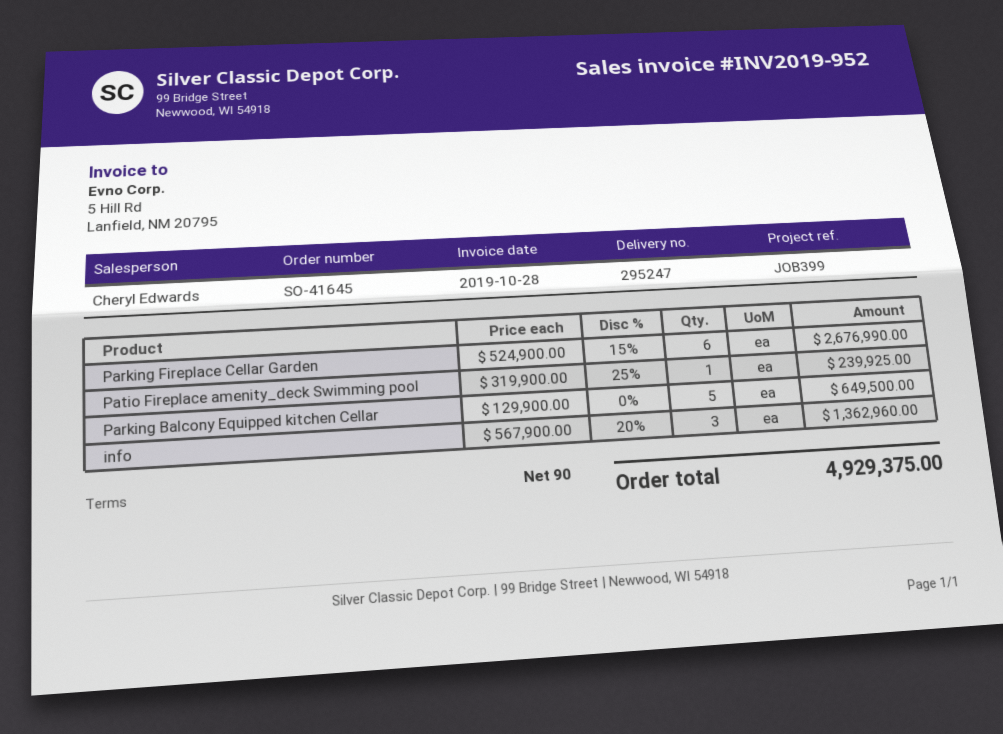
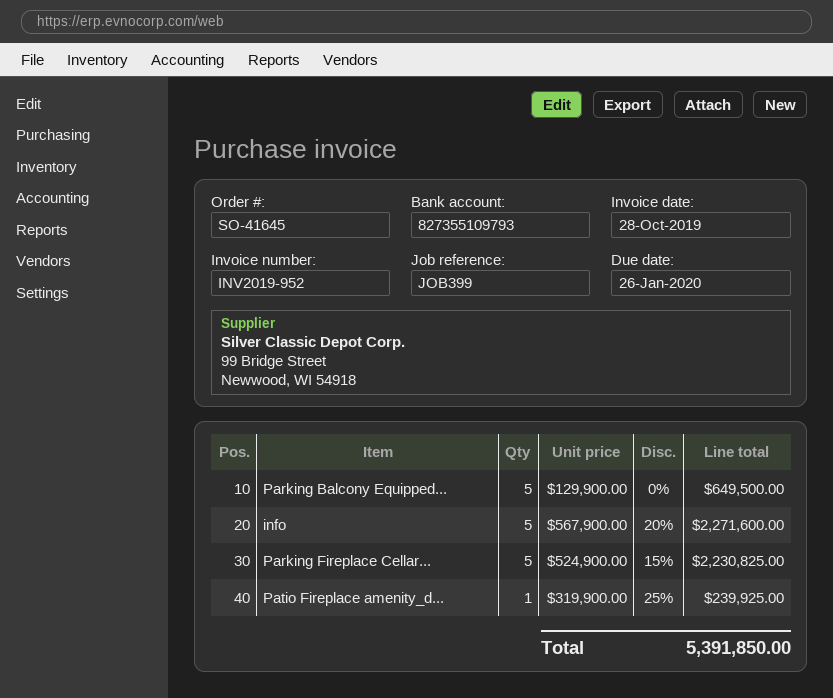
Parking Fireplace Cellar Garden: 6 x 524900.00 - 15% = 2676990.00 -> 5 x 524900.00 - 15% = 2230825.00
info: 3 x 567900.00 - 20% = 1362960.00 -> 5 x 567900.00 - 20% = 2271600.00
total: 4929375.00 -> 5391850.00

